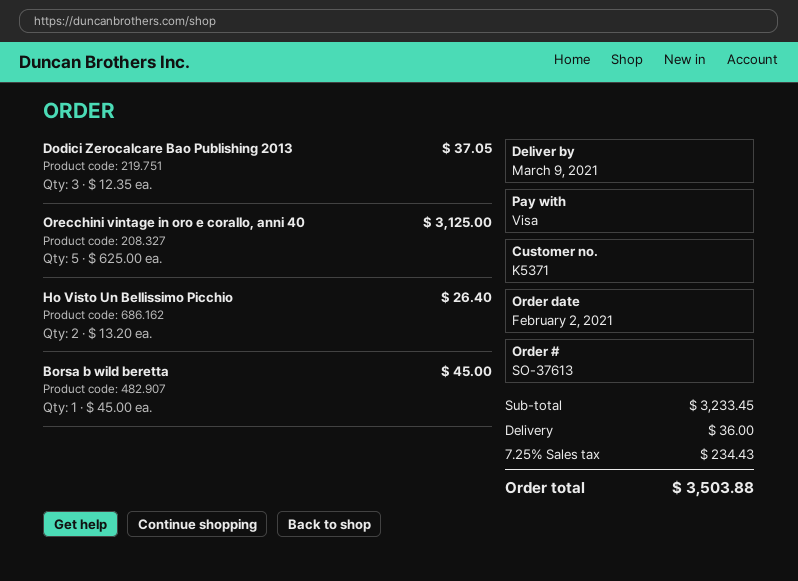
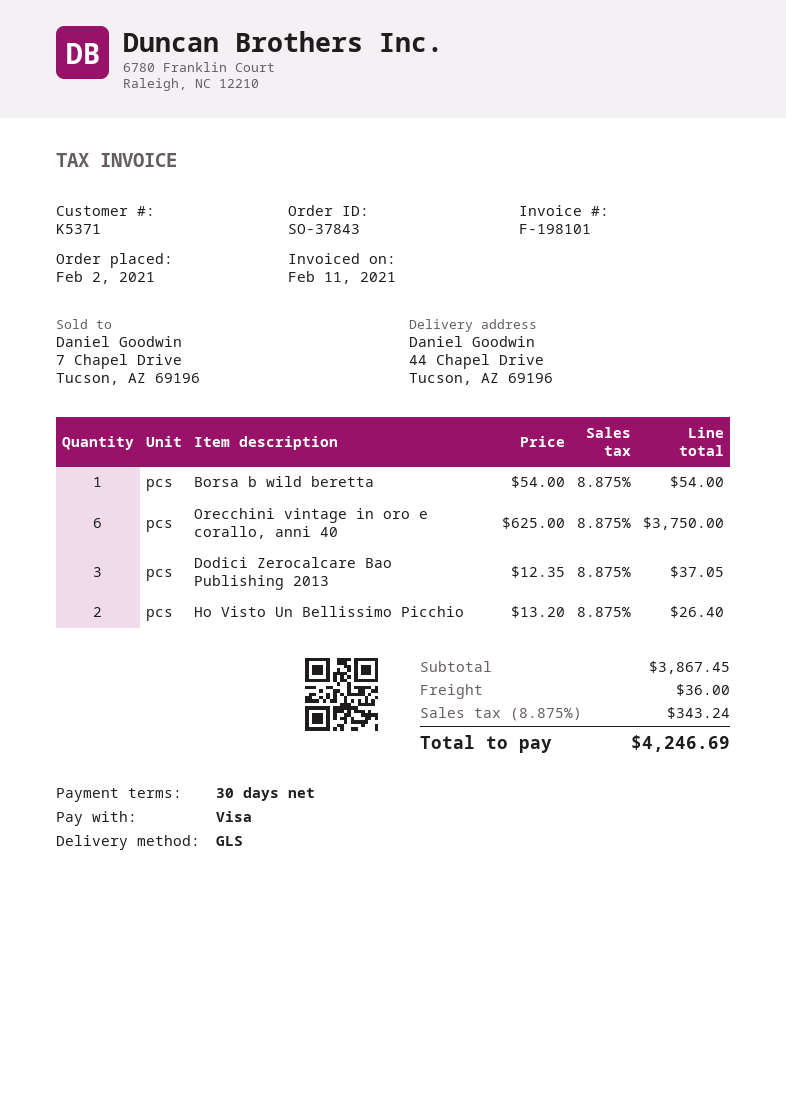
order number: SO-37613 -> SO-37843
Orecchini vintage in oro e corallo, anni 40: 5 x 625.00 = 3125.00 -> 6 x 625.00 = 3750.00
Borsa b wild beretta: 1 x 45.00 = 45.00 -> 1 x 54.00 = 54.00
subtotal: 3233.45 -> 3867.45
tax: 7.25% = 234.43 -> 8.875% = 343.24
total: 3503.88 -> 4246.69

